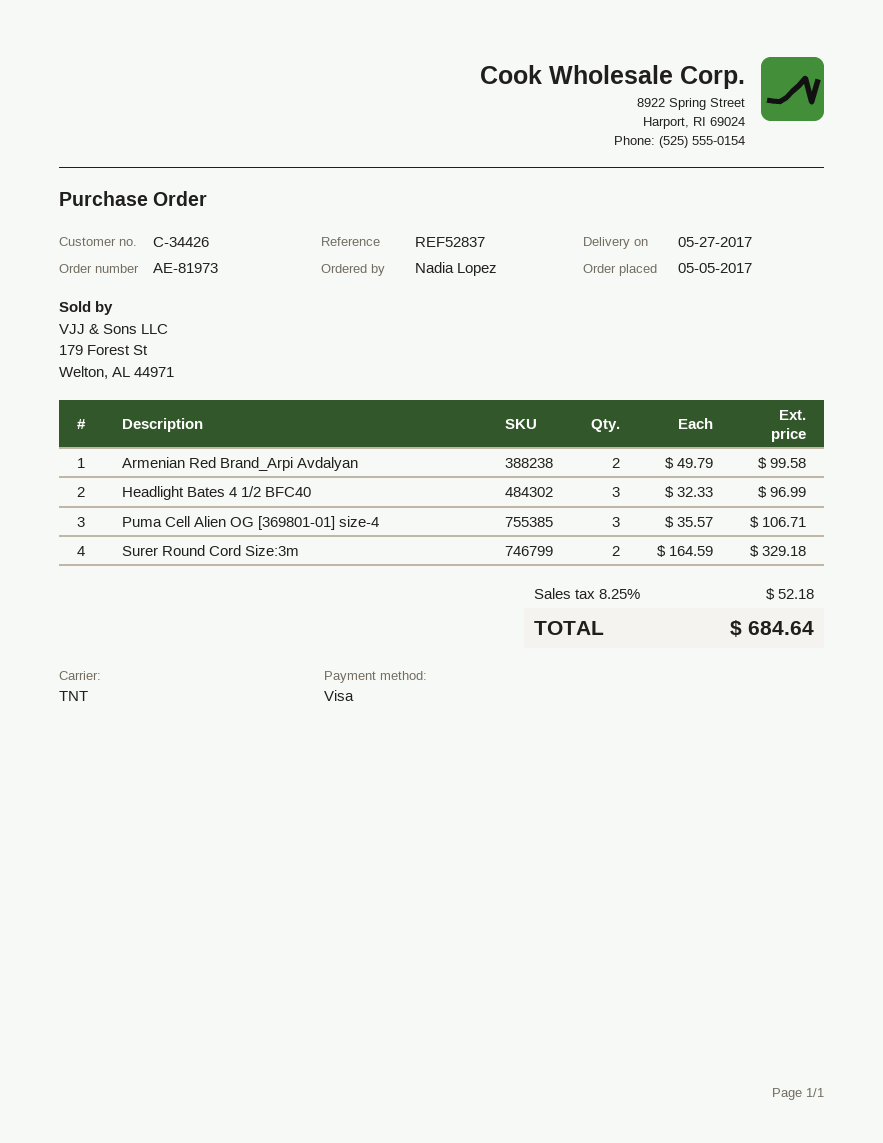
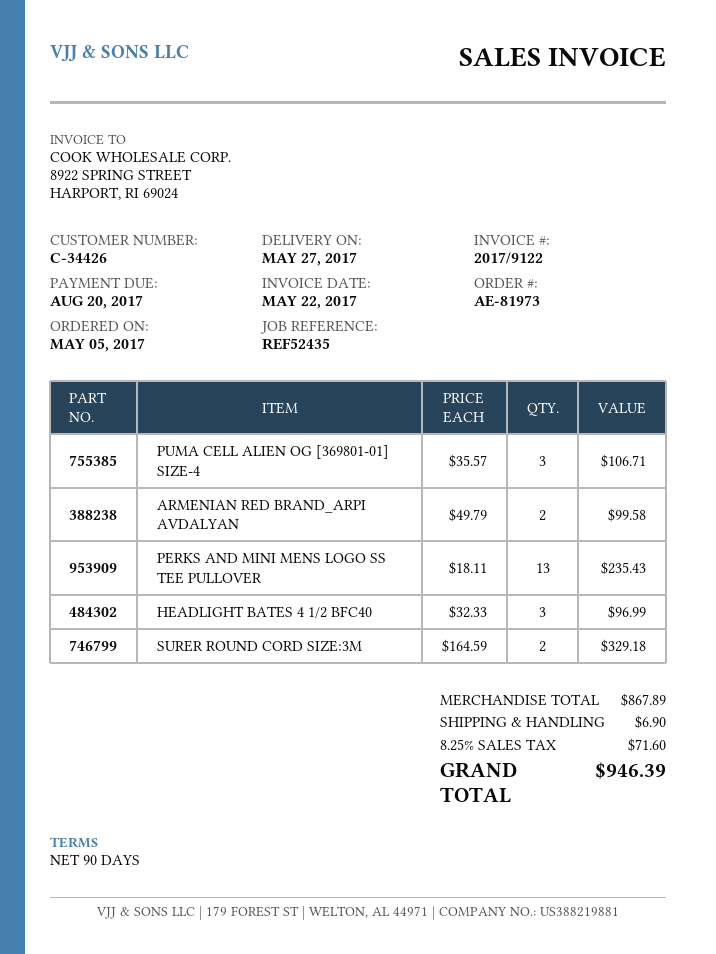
reference: REF52837 -> REF52435
PERKS AND MINI MENS LOGO SS TEE PULLOVER: none -> 13 x 18.11 = 235.43
shipping: none -> 6.90
tax: 8.25% = 52.18 -> 8.25% = 71.60
total: 684.64 -> 946.39

